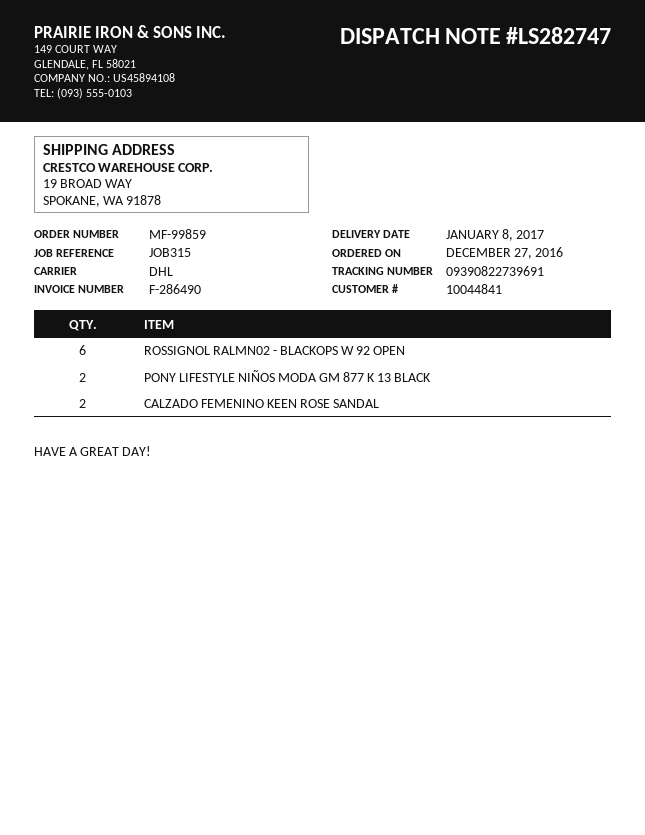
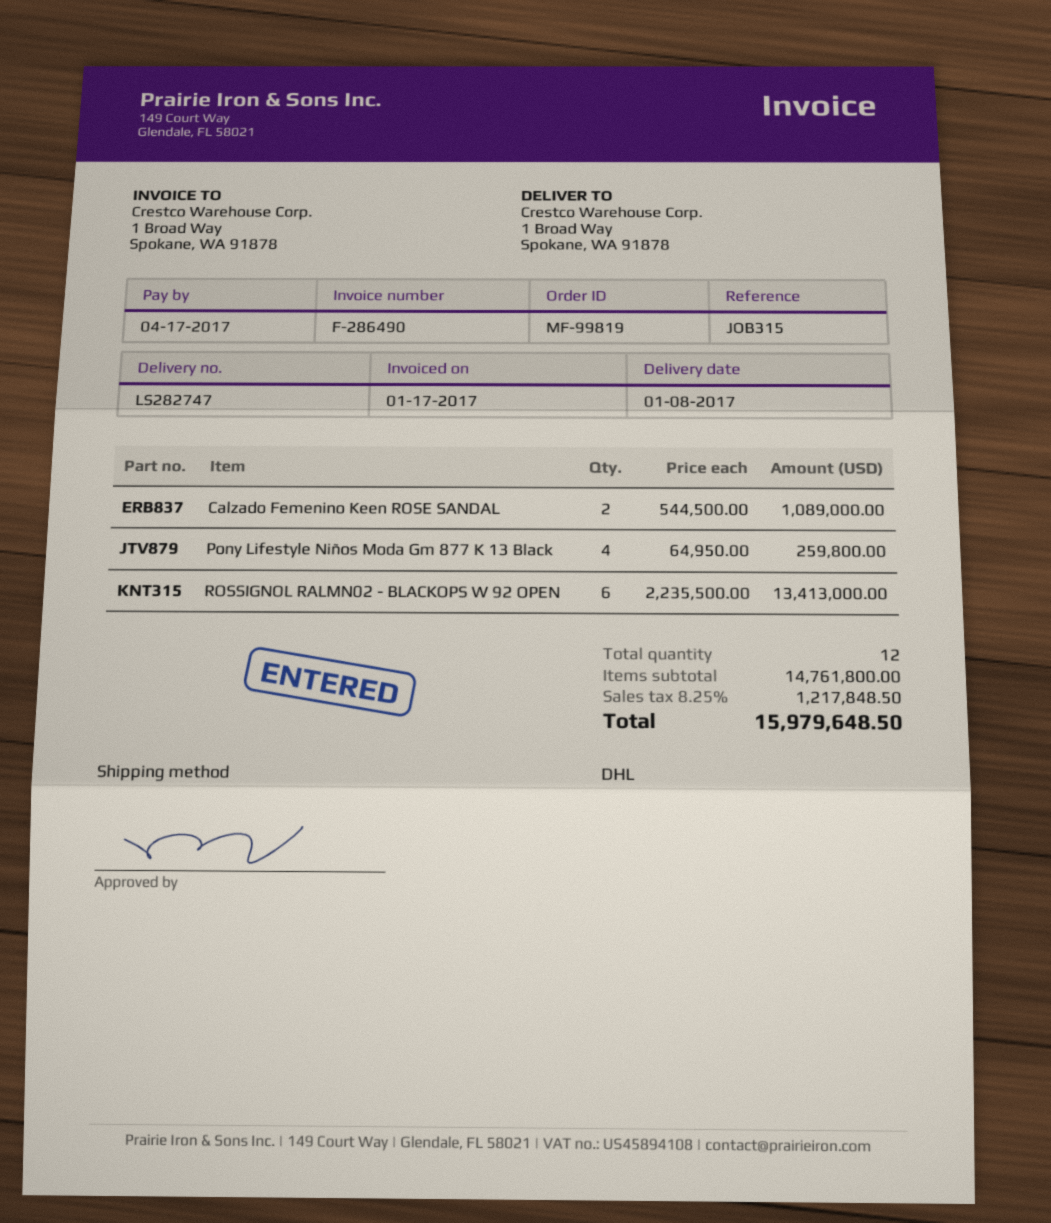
order number: MF-99859 -> MF-99819
ship to: 19 BROAD WAY, SPOKANE, WA 91878 -> 1 Broad Way, Spokane, WA 91878
PONY LIFESTYLE NIÑOS MODA GM 877 K 13 BLACK: 2 -> 4

